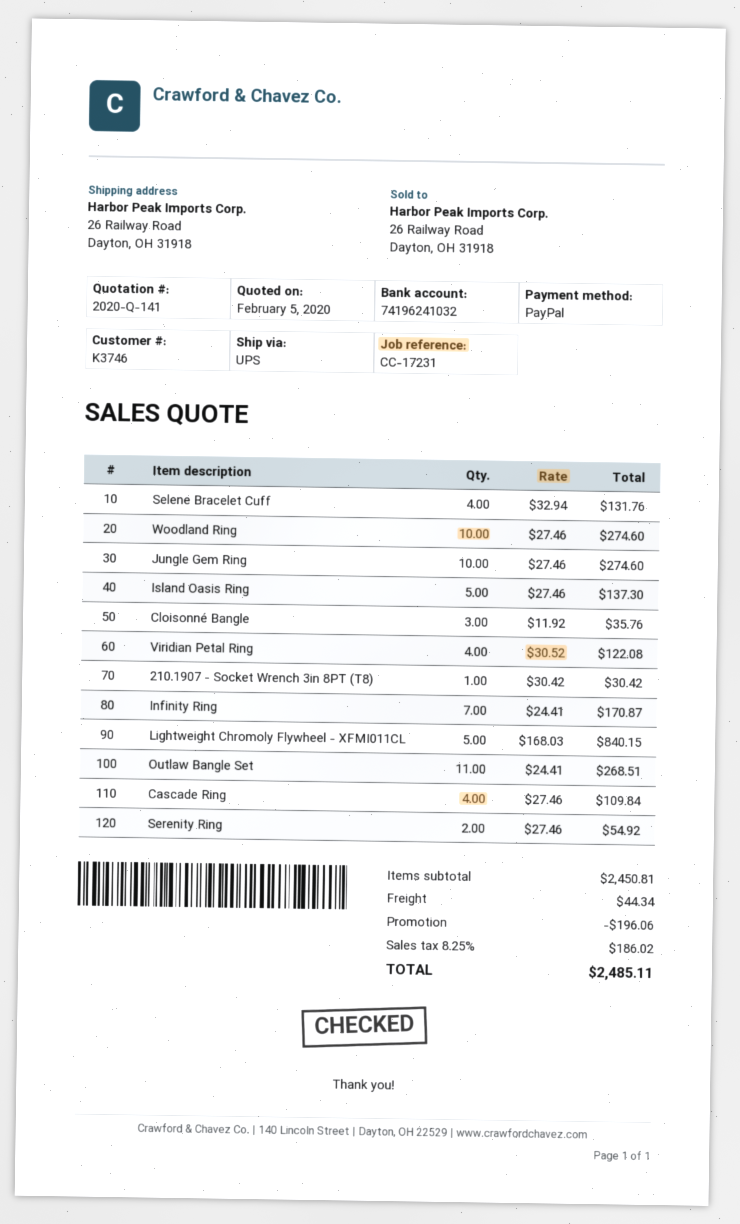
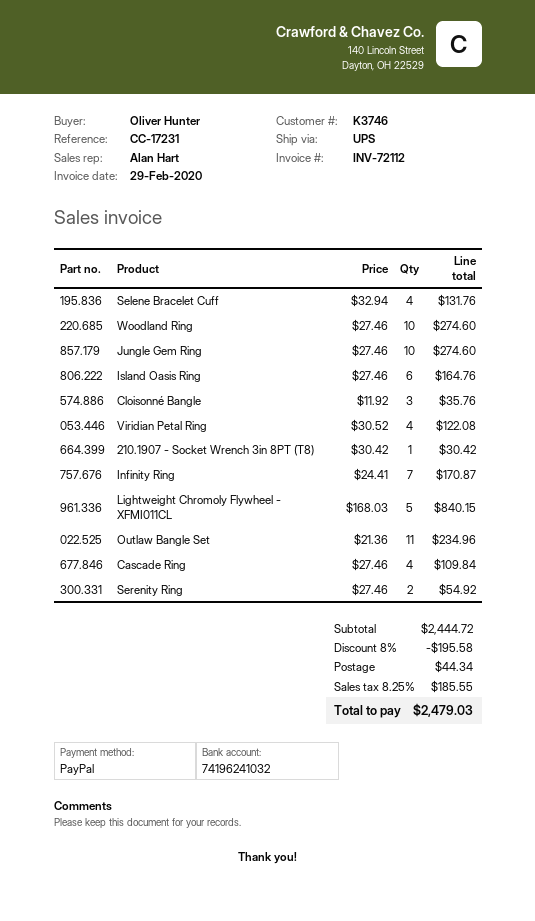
Island Oasis Ring: 5 x 27.46 = 137.30 -> 6 x 27.46 = 164.76
Outlaw Bangle Set: 11 x 24.41 = 268.51 -> 11 x 21.36 = 234.96
subtotal: 2450.81 -> 2444.72
discount: 196.06 -> 195.58
tax: 8.25% = 186.02 -> 8.25% = 185.55
total: 2485.11 -> 2479.03

